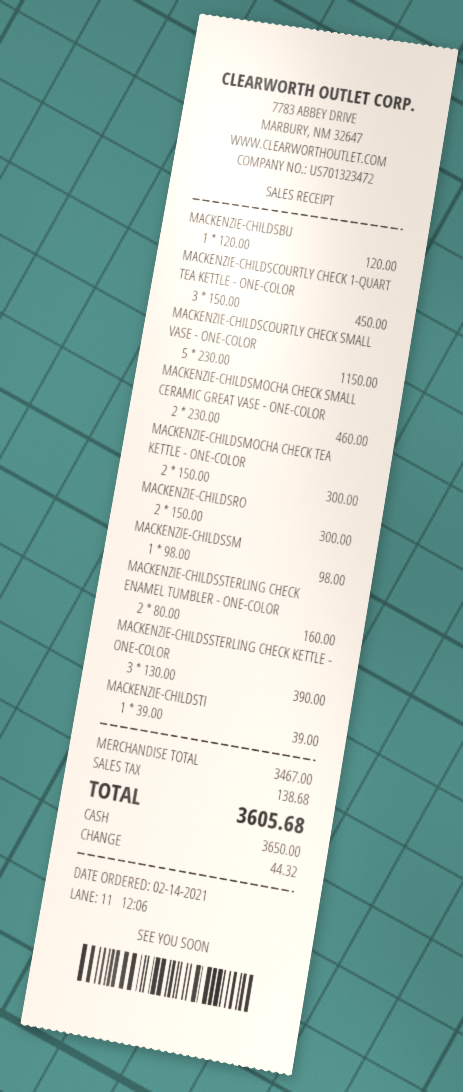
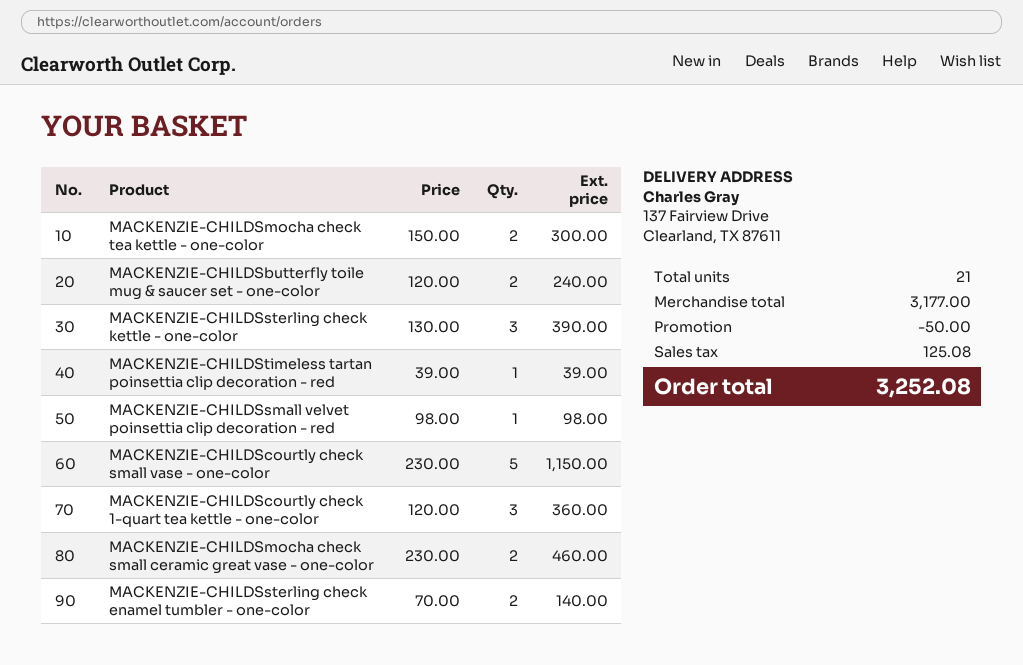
MACKENZIE-CHILDSBU: 1 x 120.00 = 120.00 -> 2 x 120.00 = 240.00
MACKENZIE-CHILDSCOURTLY CHECK 1-QUART TEA KETTLE - ONE-COLOR: 3 x 150.00 = 450.00 -> 3 x 120.00 = 360.00
MACKENZIE-CHILDSRO: 2 x 150.00 = 300.00 -> none
MACKENZIE-CHILDSSTERLING CHECK ENAMEL TUMBLER - ONE-COLOR: 2 x 80.00 = 160.00 -> 2 x 70.00 = 140.00
subtotal: 3467.00 -> 3177.00
discount: none -> 50.00
tax: 138.68 -> 125.08
total: 3605.68 -> 3252.08

